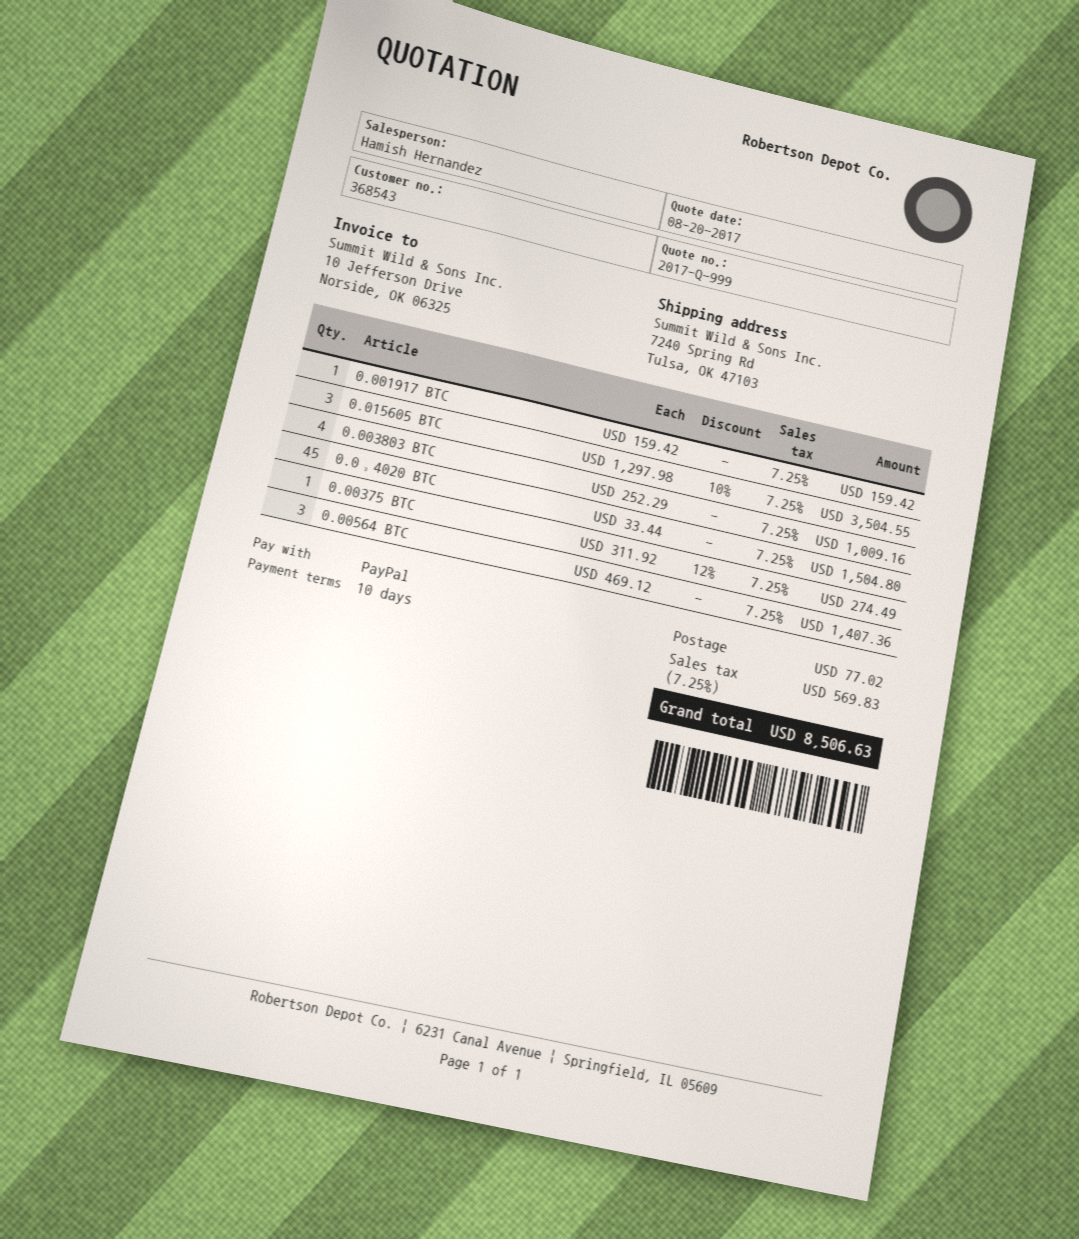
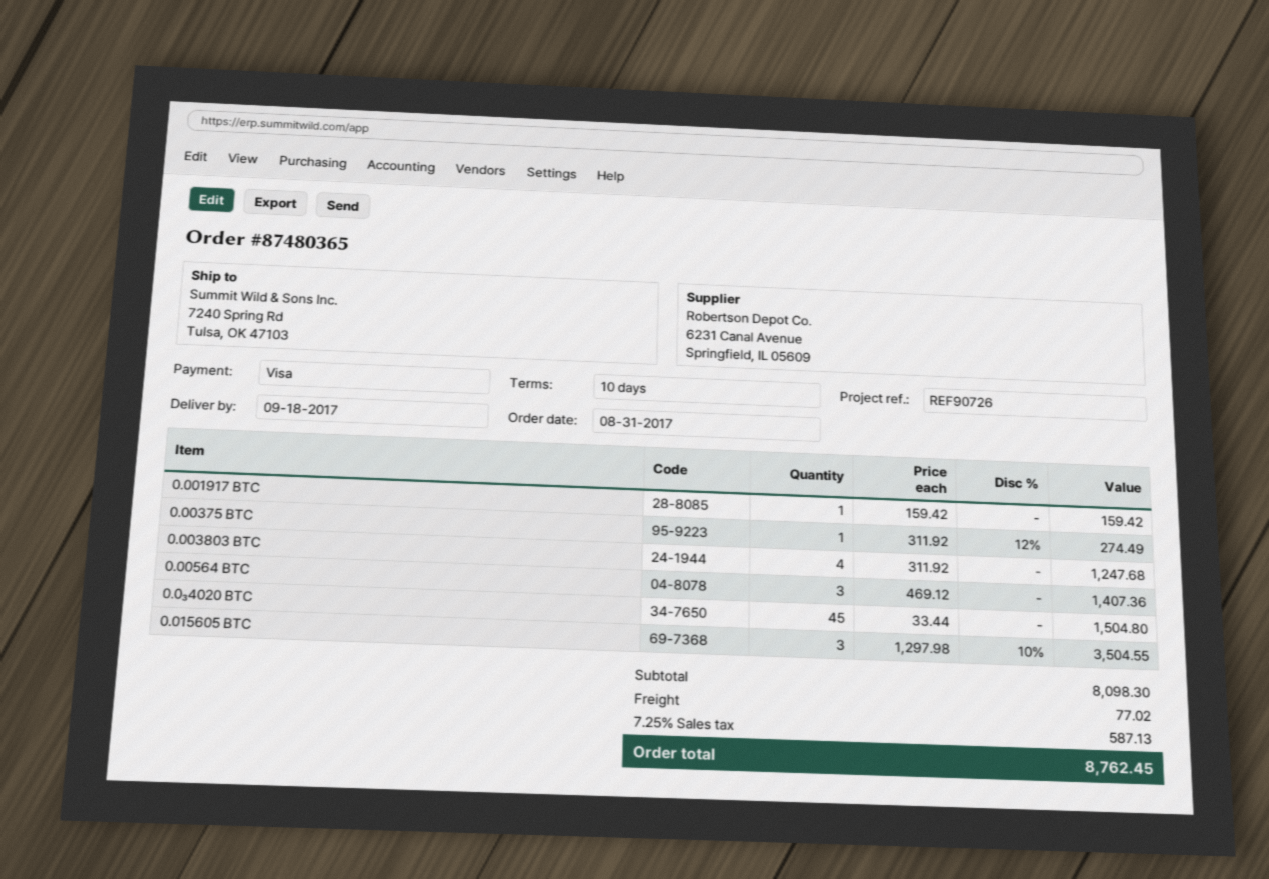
payment method: PayPal -> Visa
0.003803 BTC: 4 x 252.29 = 1009.16 -> 4 x 311.92 = 1247.68
tax: 7.25% = 569.83 -> 7.25% = 587.13
total: 8506.63 -> 8762.45

